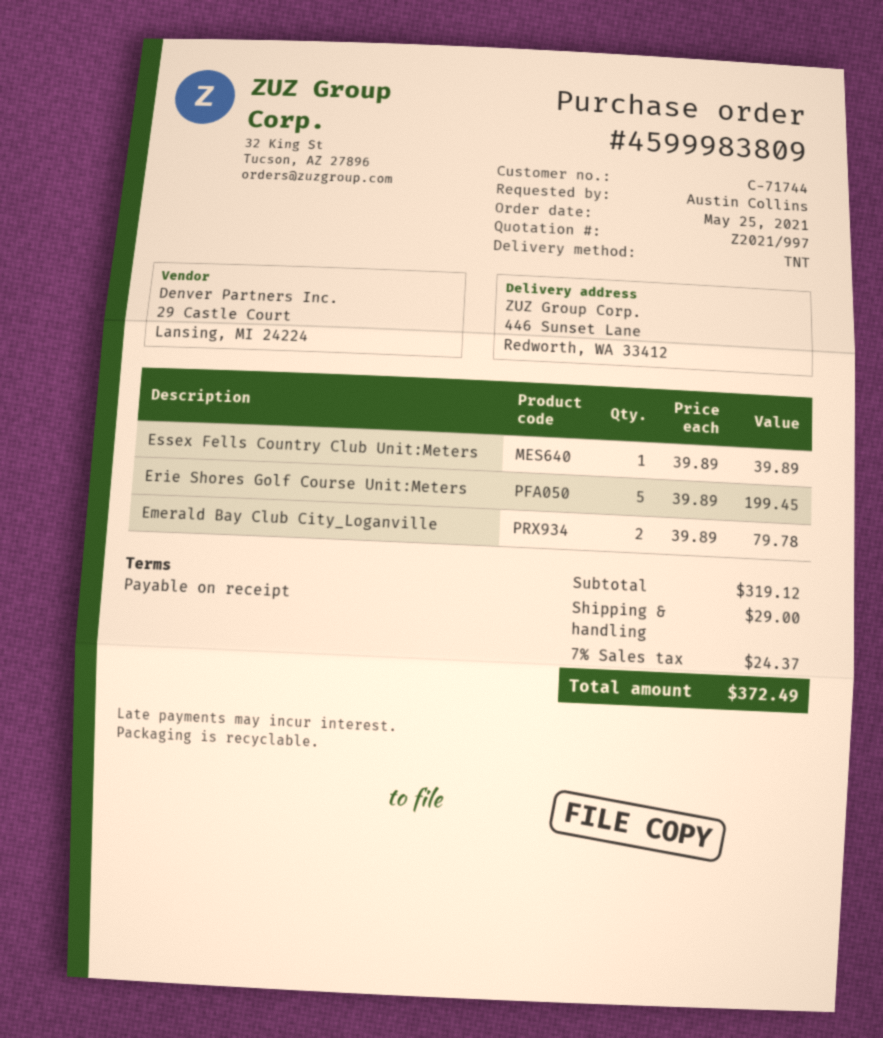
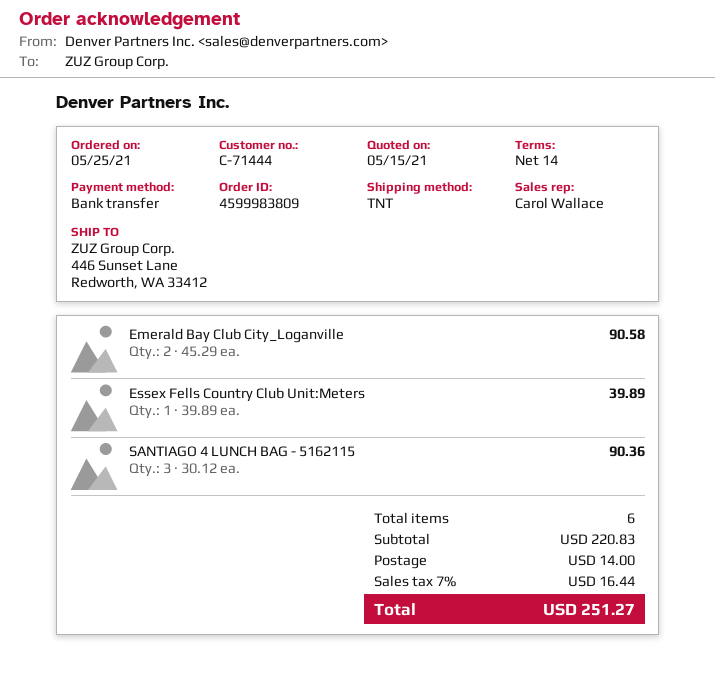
payment terms: on receipt -> 14 days
customer number: C-71744 -> C-71444
Erie Shores Golf Course Unit:Meters: 5 x 39.89 = 199.45 -> none
Emerald Bay Club City_Loganville: 2 x 39.89 = 79.78 -> 2 x 45.29 = 90.58
SANTIAGO 4 LUNCH BAG - 5162115: none -> 3 x 30.12 = 90.36
subtotal: 319.12 -> 220.83
shipping: 29.00 -> 14.00
tax: 7% = 24.37 -> 7% = 16.44
total: 372.49 -> 251.27

